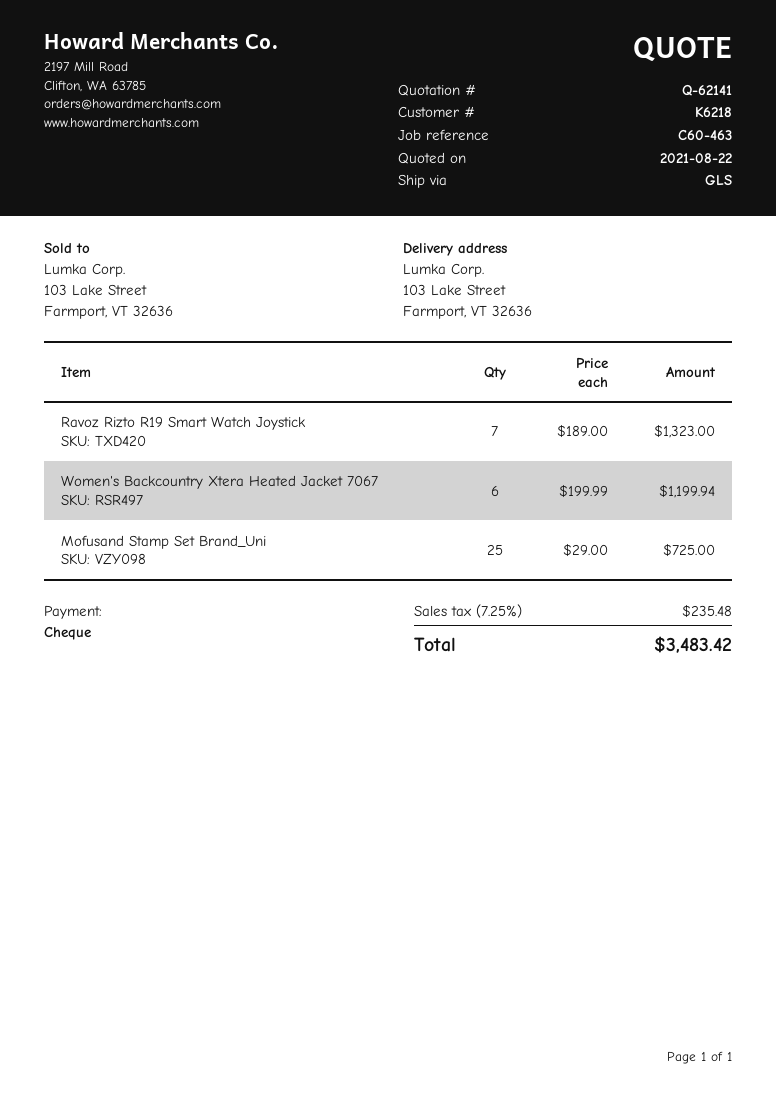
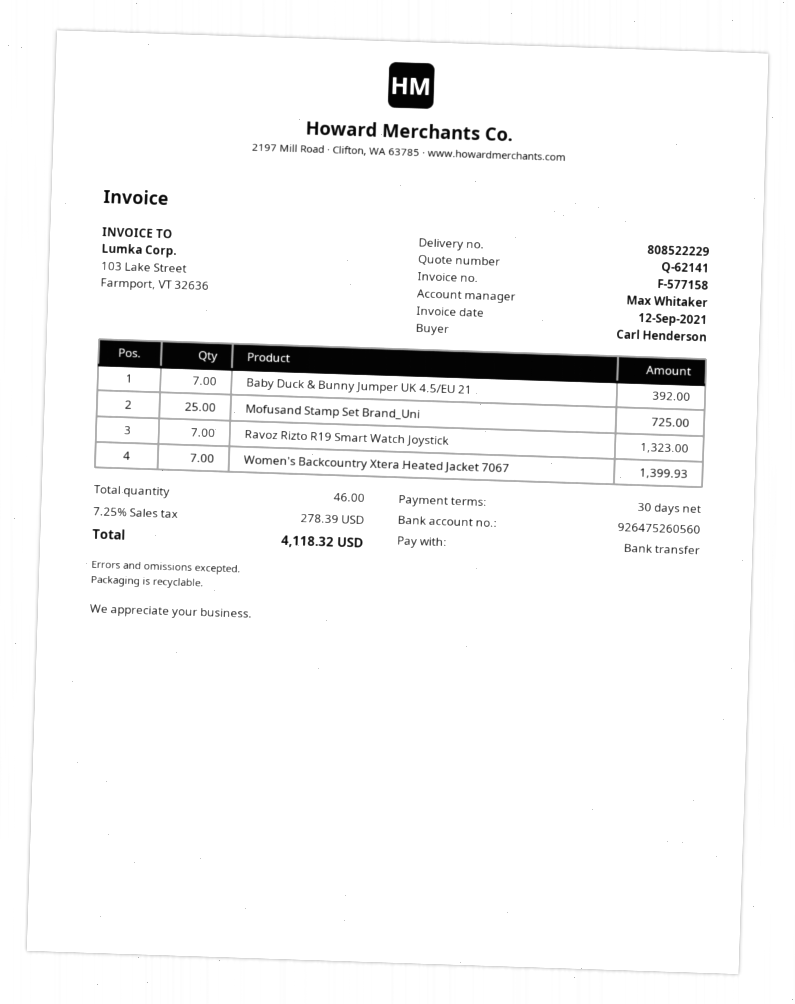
payment method: cheque -> bank transfer
Women's Backcountry Xtera Heated Jacket 7067: 6 for 1199.94 -> 7 for 1399.93
Baby Duck & Bunny Jumper UK 4.5/EU 21: none -> 7 for 392.00
tax: 7.25% = 235.48 -> 7.25% = 278.39
total: 3483.42 -> 4118.32

